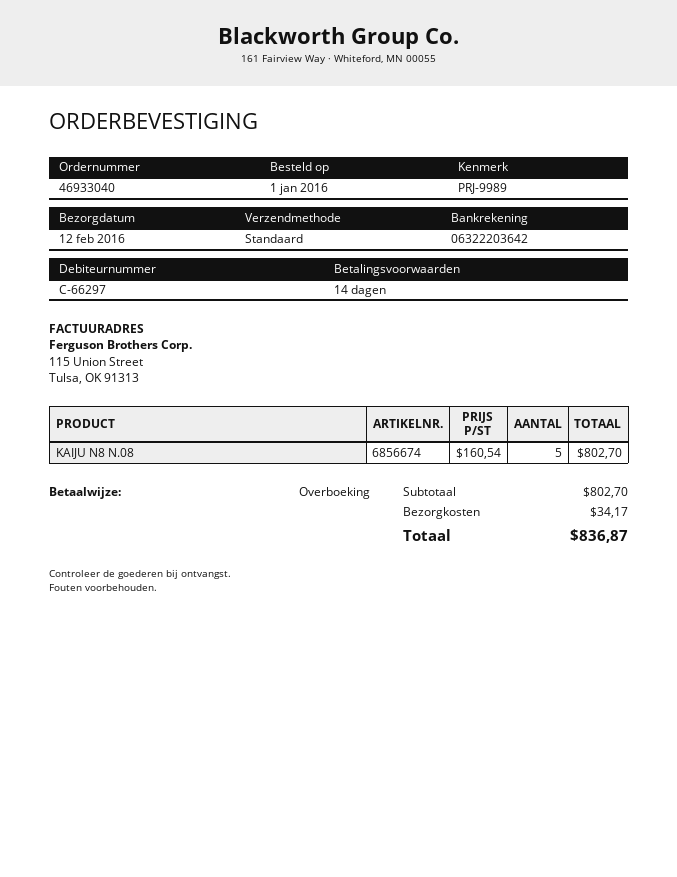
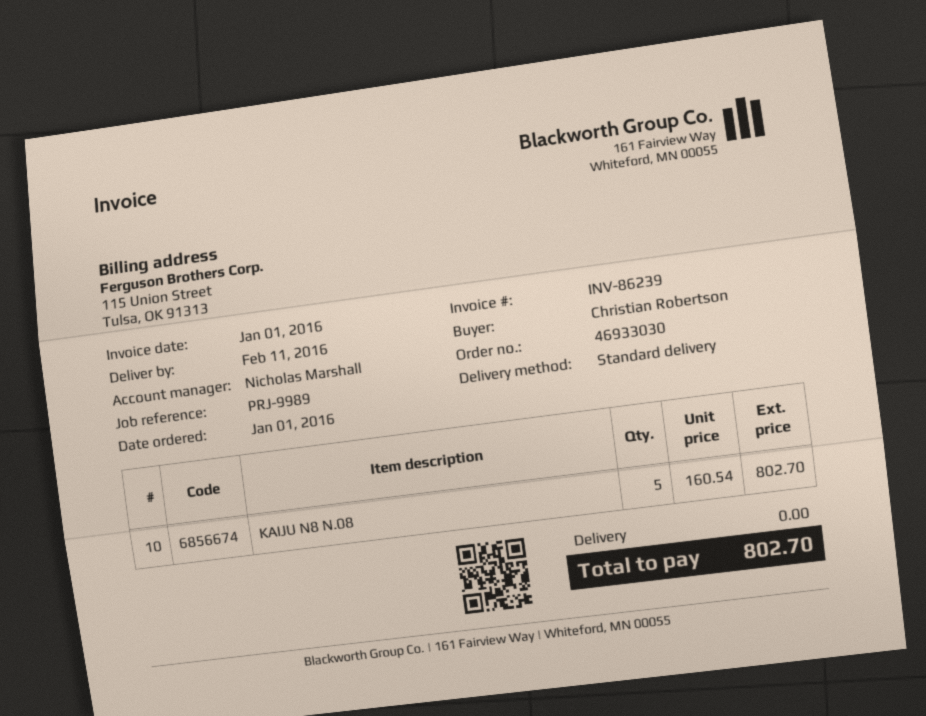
order number: 46933040 -> 46933030
delivery date: 2016-02-12 -> 2016-02-11
shipping: 34.17 -> 0.00
total: 836.87 -> 802.70

